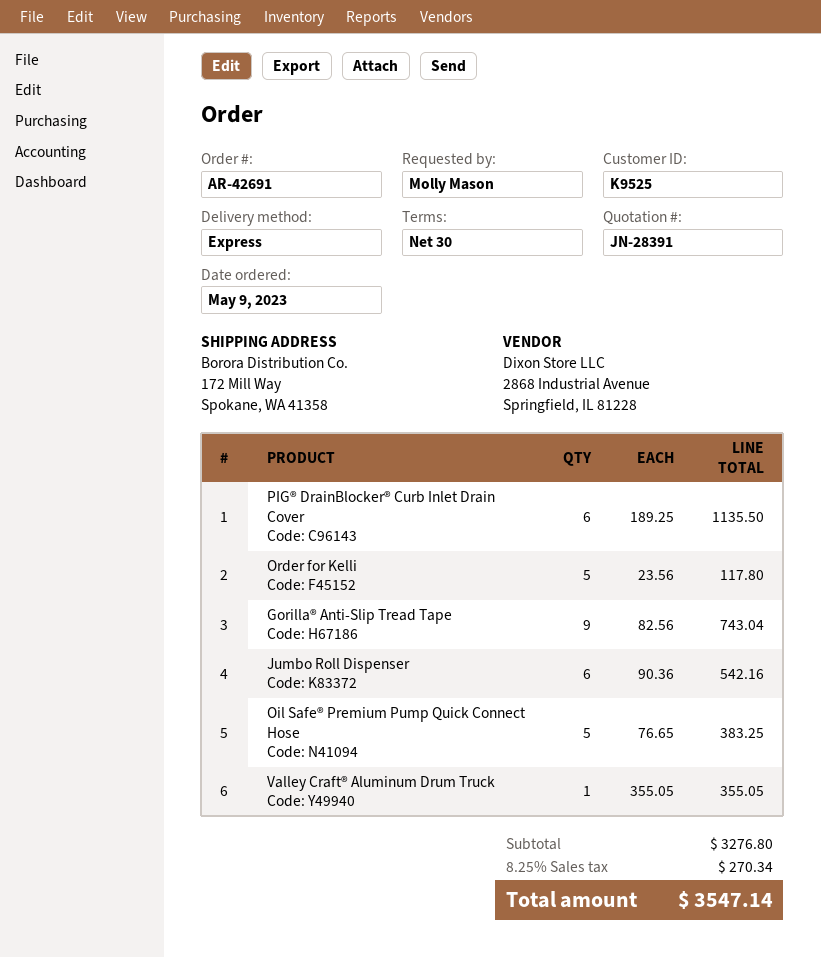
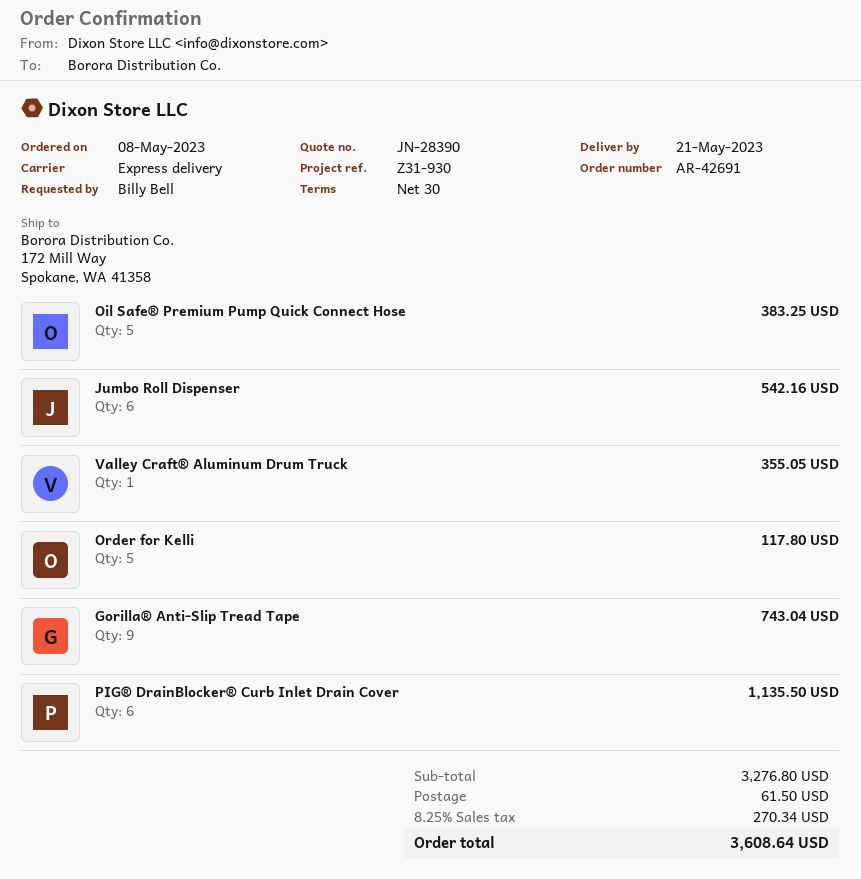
quote number: JN-28391 -> JN-28390
order date: 2023-05-09 -> 2023-05-08
ordered by: Molly Mason -> Billy Bell
shipping: none -> 61.50
total: 3547.14 -> 3608.64

